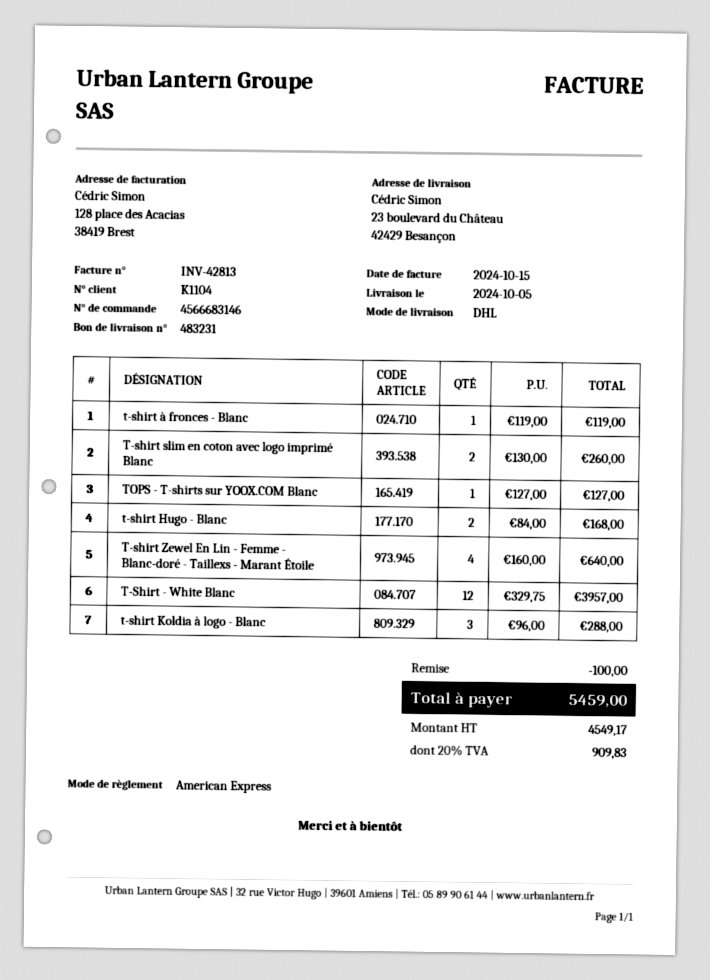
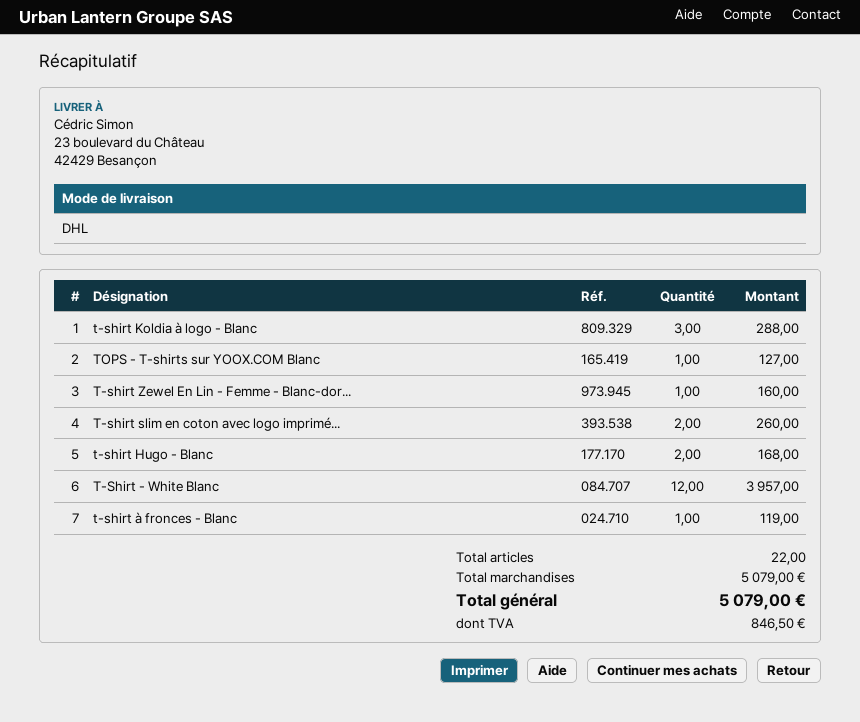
T-shirt Zewel En Lin - Femme - Blanc-doré - Taillexs - Marant Étoile: 4 for 640.00 -> 1 for 160.00
discount: 100.00 -> none
tax: 909.83 -> 846.50
total: 5459.00 -> 5079.00

